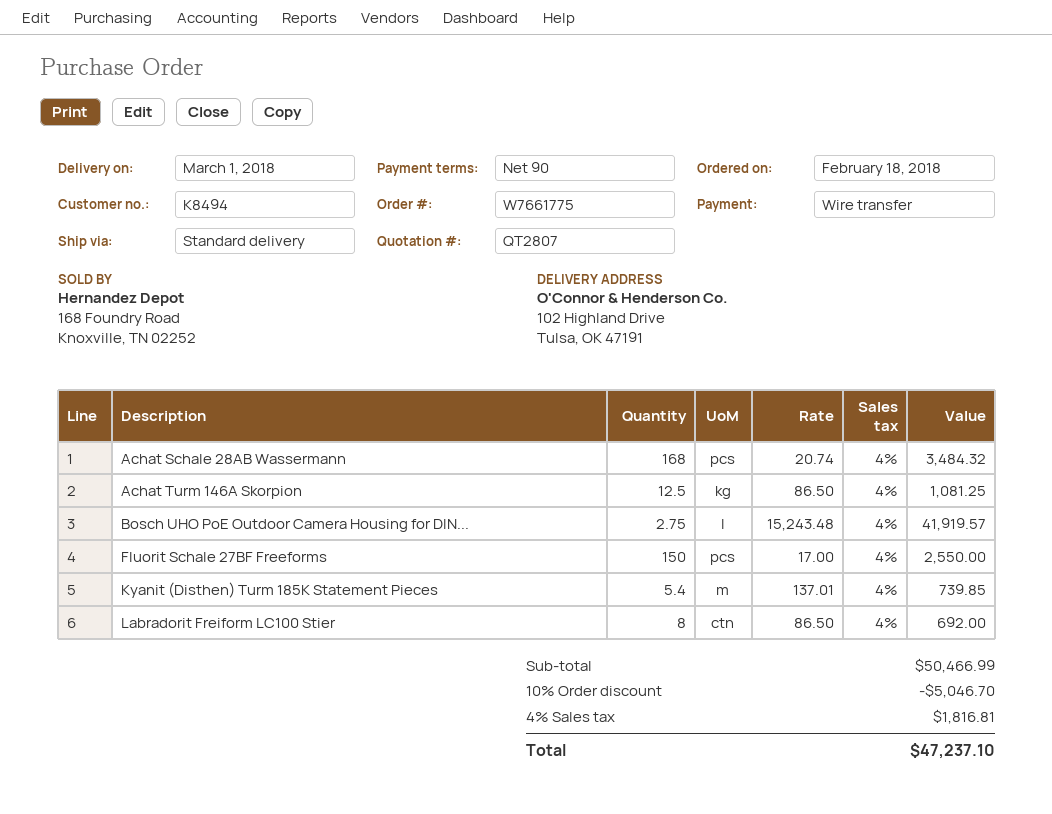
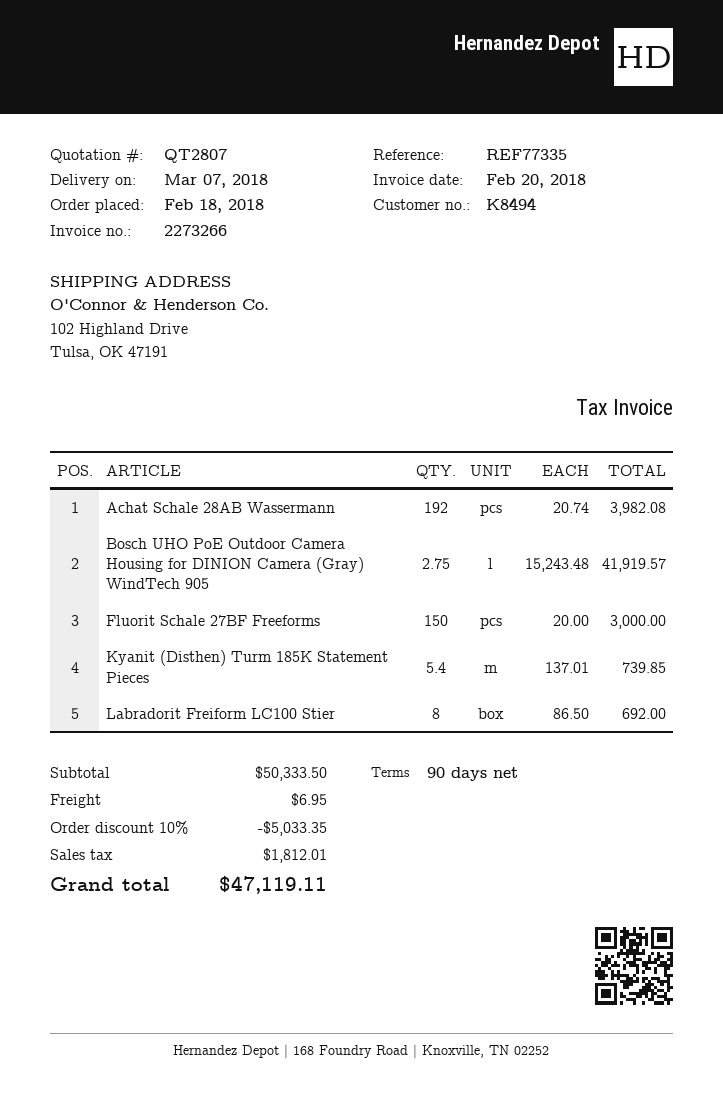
delivery date: 2018-03-01 -> 2018-03-07
Achat Schale 28AB Wassermann: 168 x 20.74 = 3484.32 -> 192 x 20.74 = 3982.08
Achat Turm 146A Skorpion: 12.5 x 86.50 = 1081.25 -> none
Fluorit Schale 27BF Freeforms: 150 x 17.00 = 2550.00 -> 150 x 20.00 = 3000.00
subtotal: 50466.99 -> 50333.50
discount: 10% = 5046.70 -> 10% = 5033.35
shipping: none -> 6.95
tax: 1816.81 -> 1812.01
total: 47237.10 -> 47119.11

